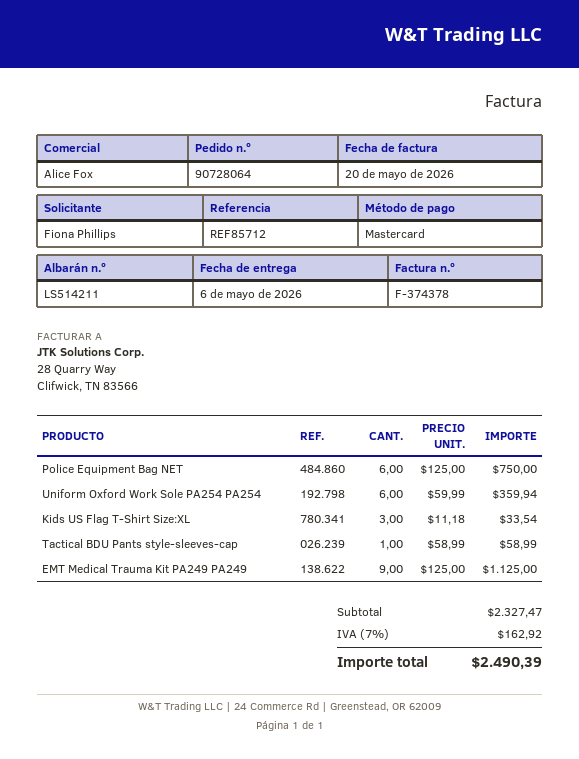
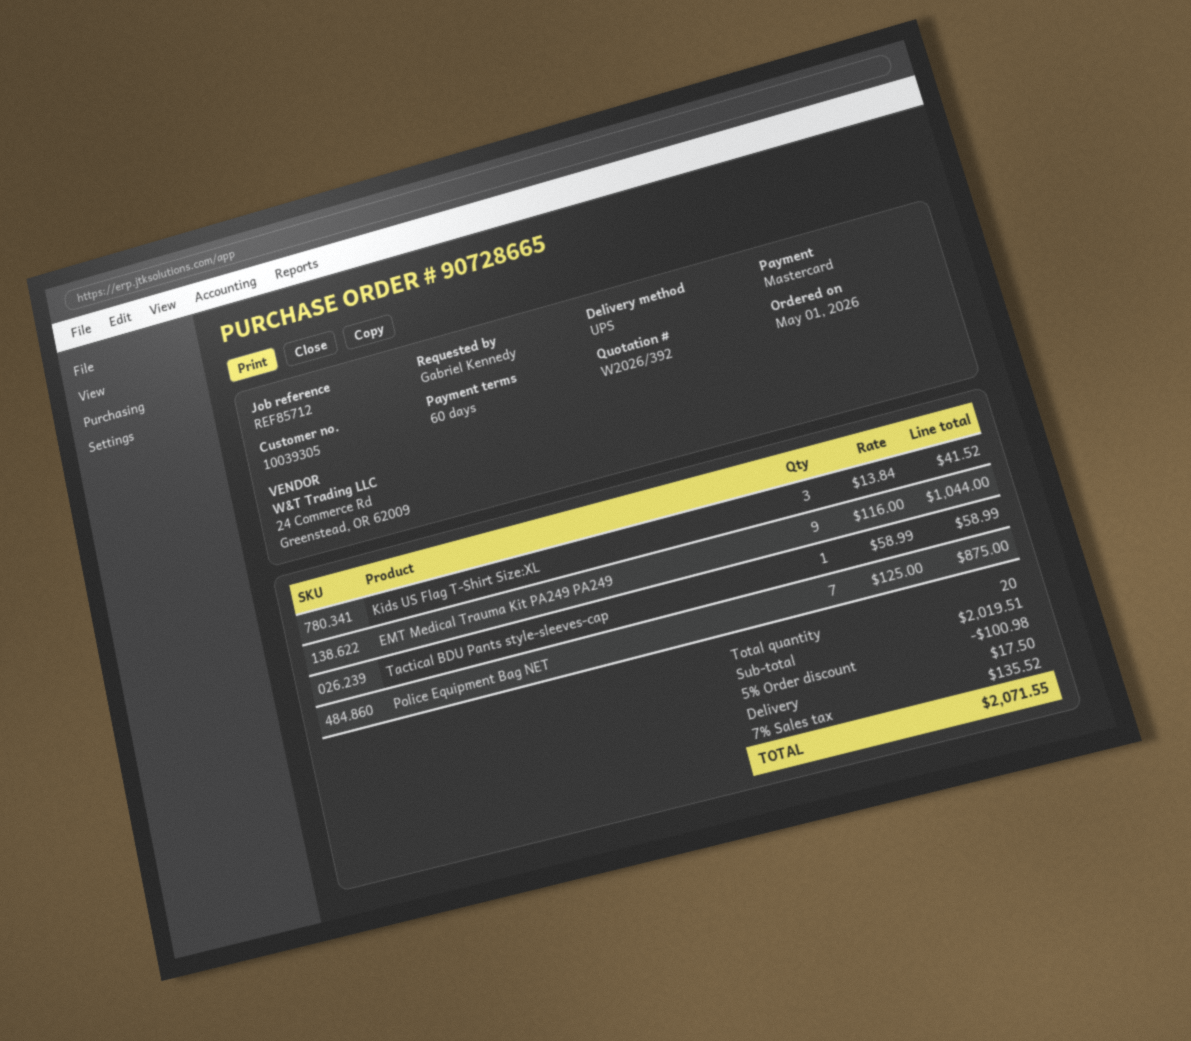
order number: 90728064 -> 90728665
ordered by: Fiona Phillips -> Gabriel Kennedy
Police Equipment Bag NET: 6 x 125.00 = 750.00 -> 7 x 125.00 = 875.00
Uniform Oxford Work Sole PA254 PA254: 6 x 59.99 = 359.94 -> none
Kids US Flag T-Shirt Size:XL: 3 x 11.18 = 33.54 -> 3 x 13.84 = 41.52
EMT Medical Trauma Kit PA249 PA249: 9 x 125.00 = 1125.00 -> 9 x 116.00 = 1044.00
subtotal: 2327.47 -> 2019.51
discount: none -> 5% = 100.98
shipping: none -> 17.50
tax: 7% = 162.92 -> 7% = 135.52
total: 2490.39 -> 2071.55

